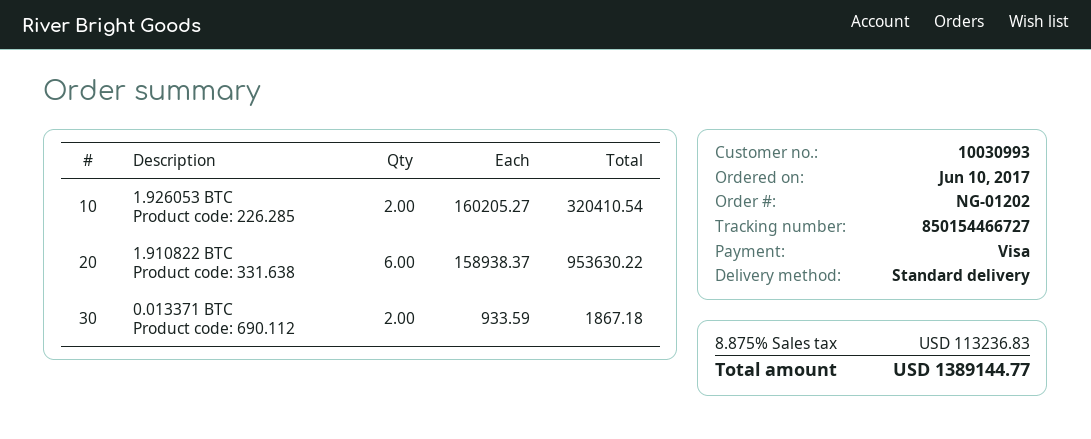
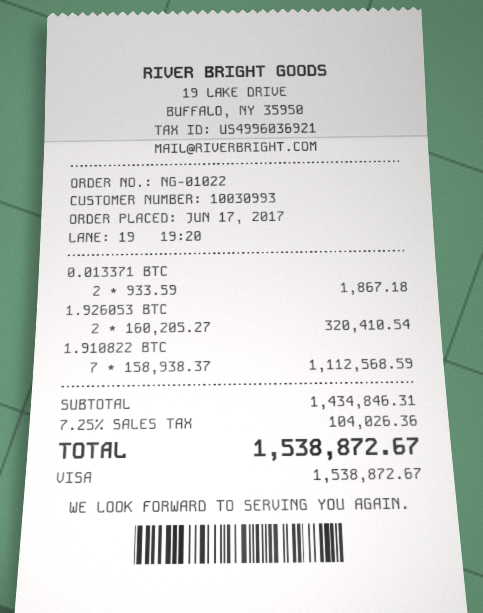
order number: NG-01202 -> NG-01022
order date: 2017-06-10 -> 2017-06-17
1.910822 BTC: 6 x 158938.37 = 953630.22 -> 7 x 158938.37 = 1112568.59
tax: 8.875% = 113236.83 -> 7.25% = 104026.36
total: 1389144.77 -> 1538872.67

